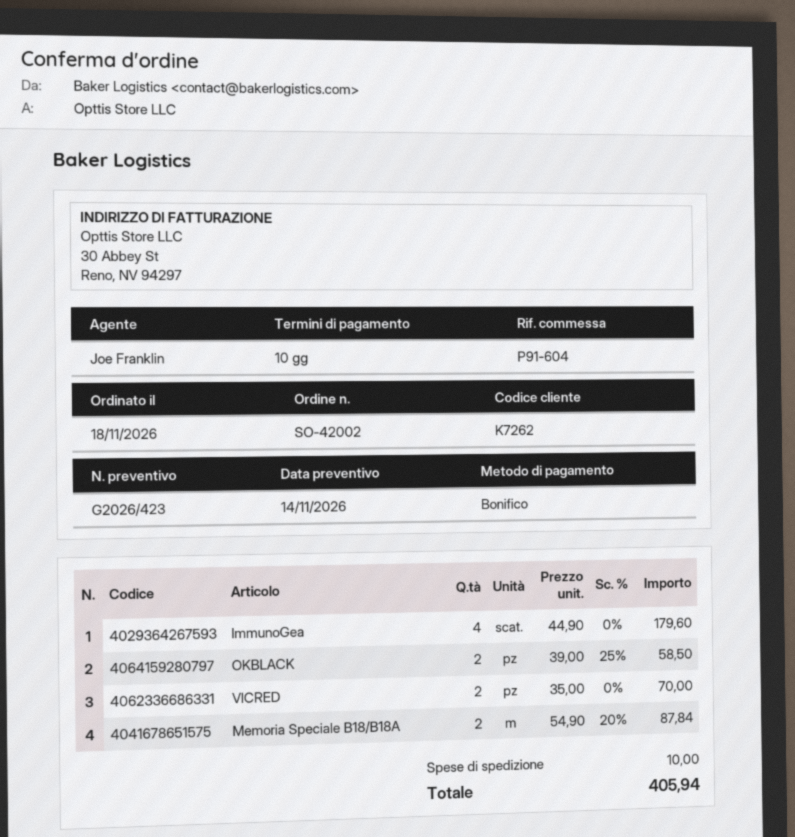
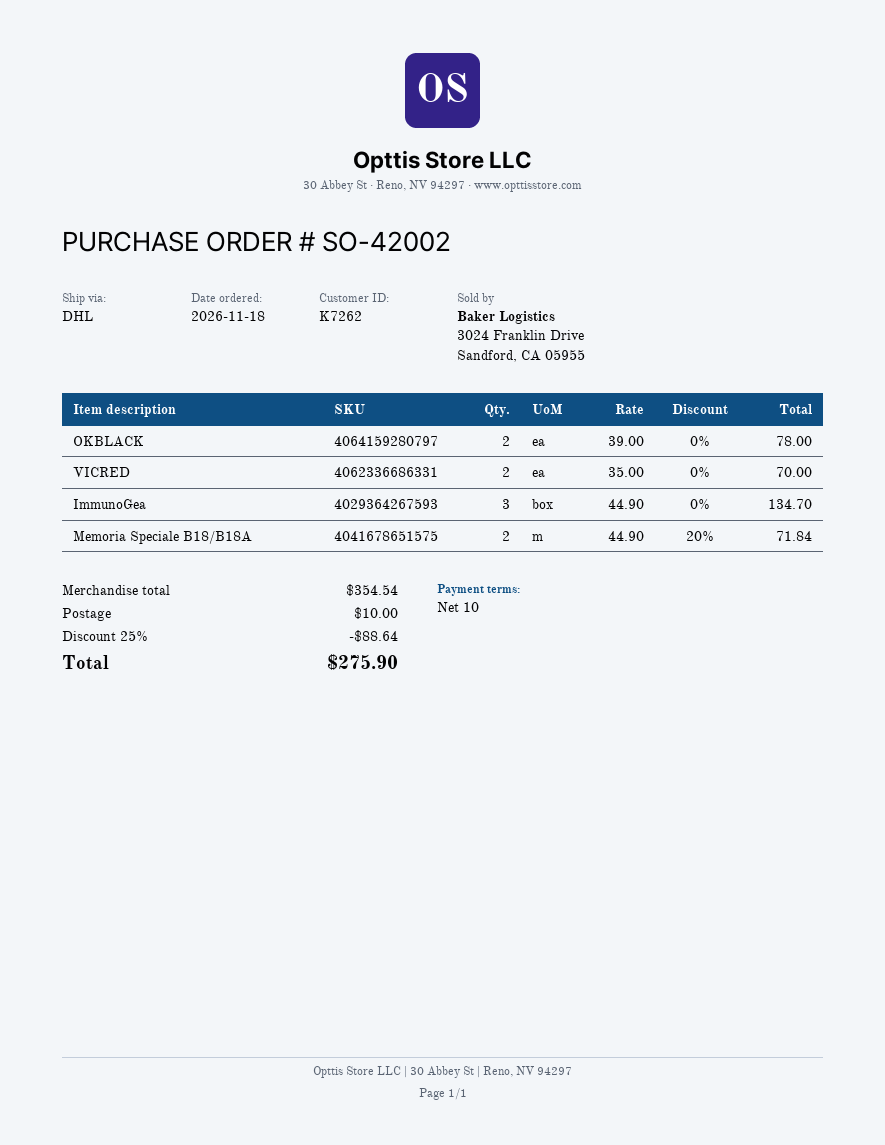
ImmunoGea: 4 x 44.90 = 179.60 -> 3 x 44.90 = 134.70
OKBLACK: 2 x 39.00 - 25% = 58.50 -> 2 x 39.00 = 78.00
Memoria Speciale B18/B18A: 2 x 54.90 - 20% = 87.84 -> 2 x 44.90 - 20% = 71.84
discount: none -> 25% = 88.64
total: 405.94 -> 275.90

